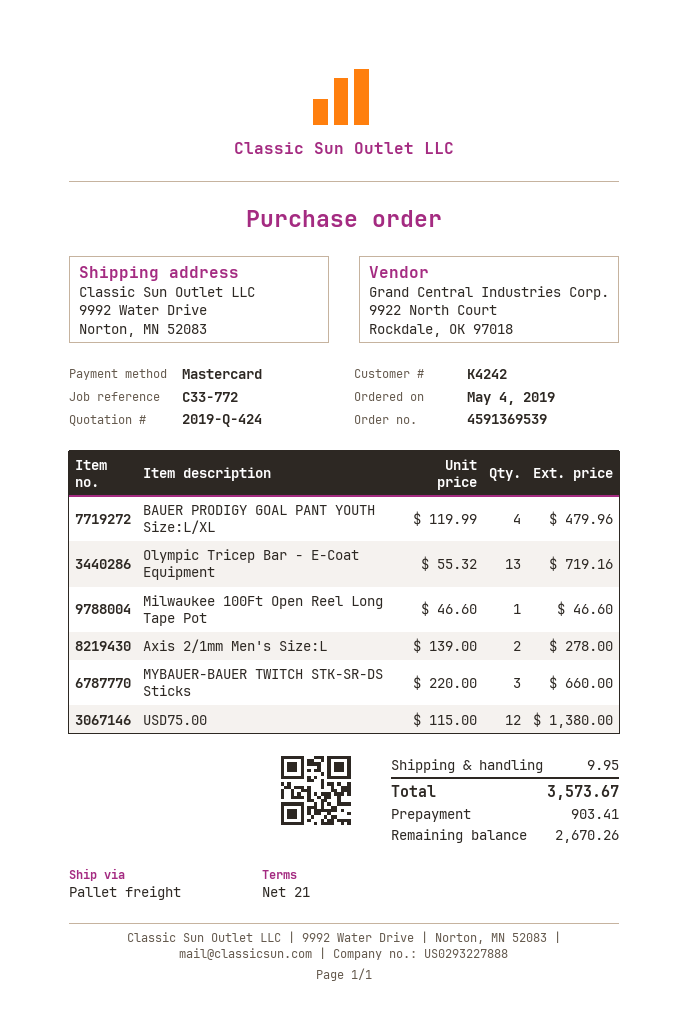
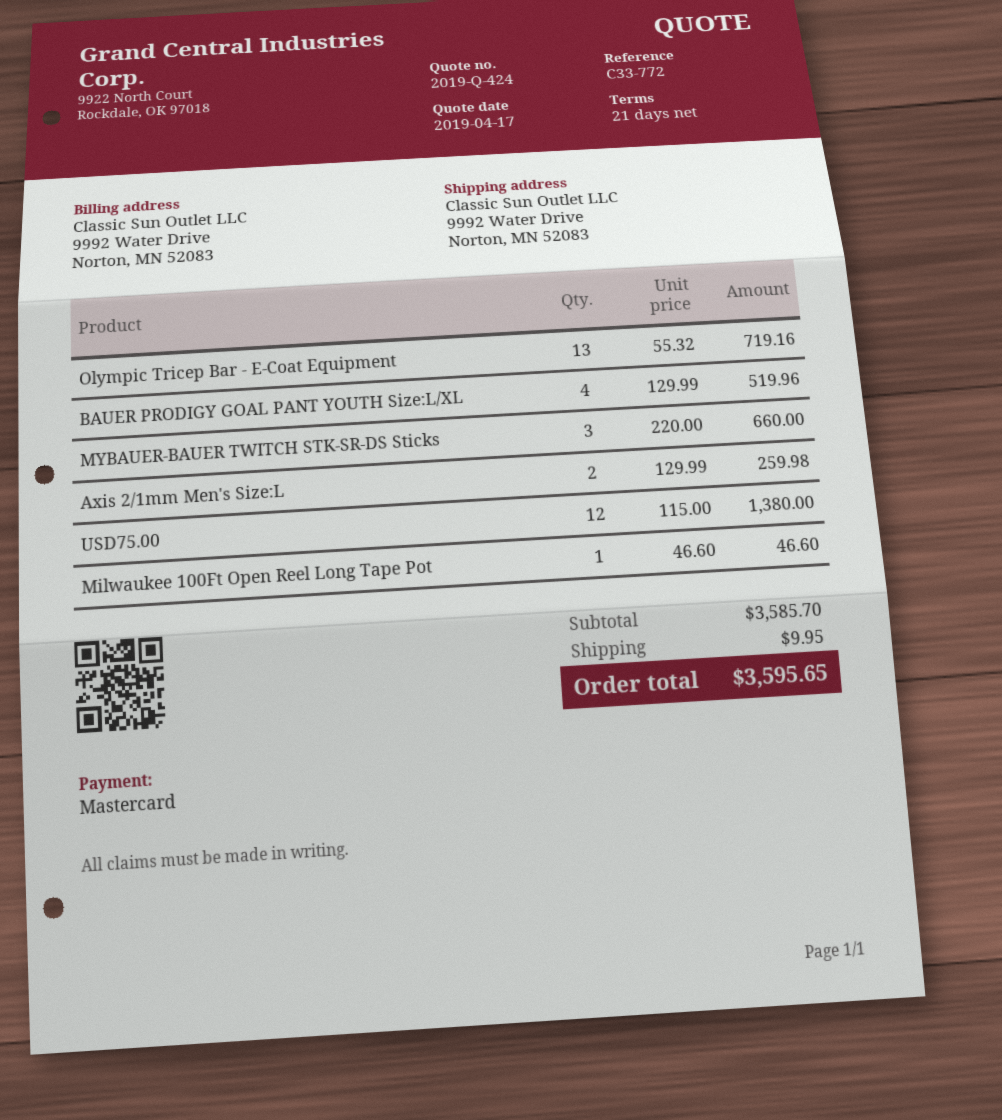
BAUER PRODIGY GOAL PANT YOUTH Size:L/XL: 4 x 119.99 = 479.96 -> 4 x 129.99 = 519.96
Axis 2/1mm Men's Size:L: 2 x 139.00 = 278.00 -> 2 x 129.99 = 259.98
total: 3573.67 -> 3595.65

